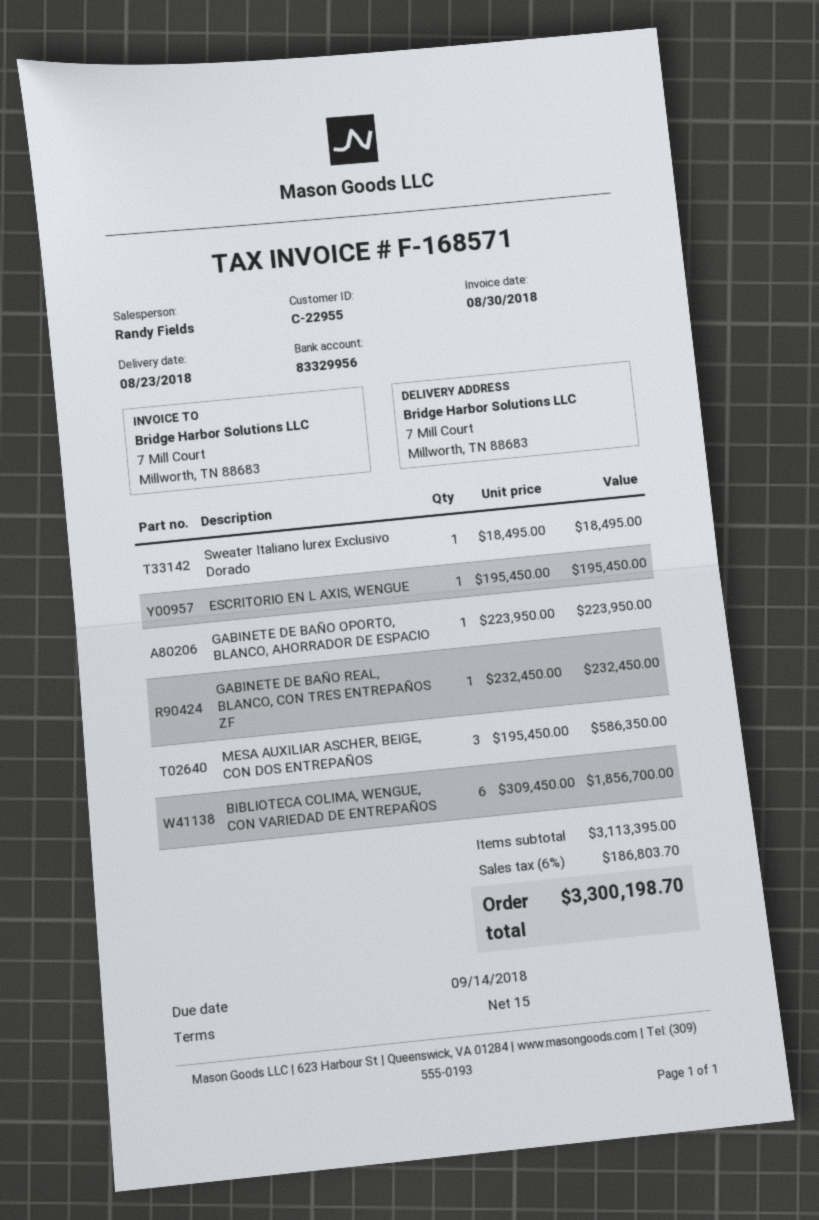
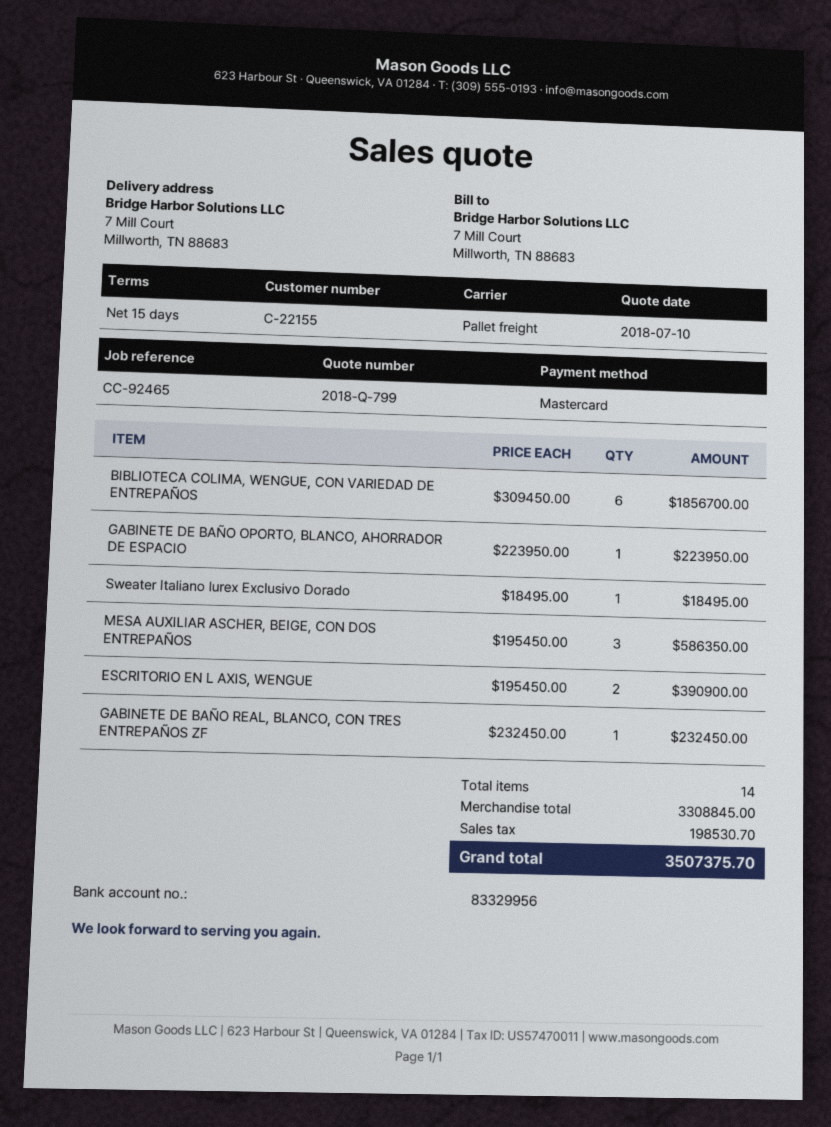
customer number: C-22955 -> C-22155
ESCRITORIO EN L AXIS, WENGUE: 1 x 195450.00 = 195450.00 -> 2 x 195450.00 = 390900.00
subtotal: 3113395.00 -> 3308845.00
tax: 186803.70 -> 198530.70
total: 3300198.70 -> 3507375.70

